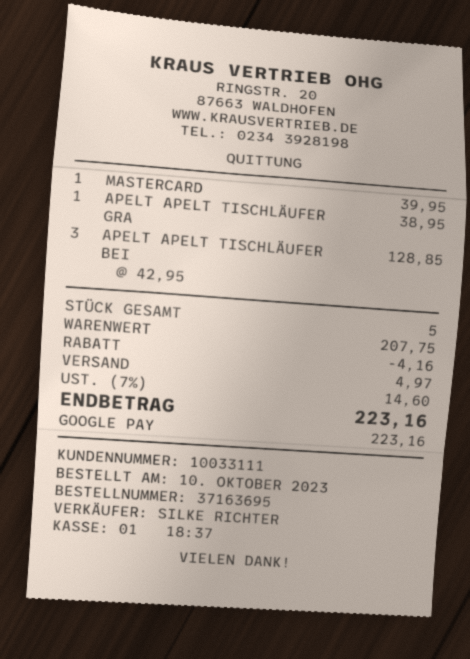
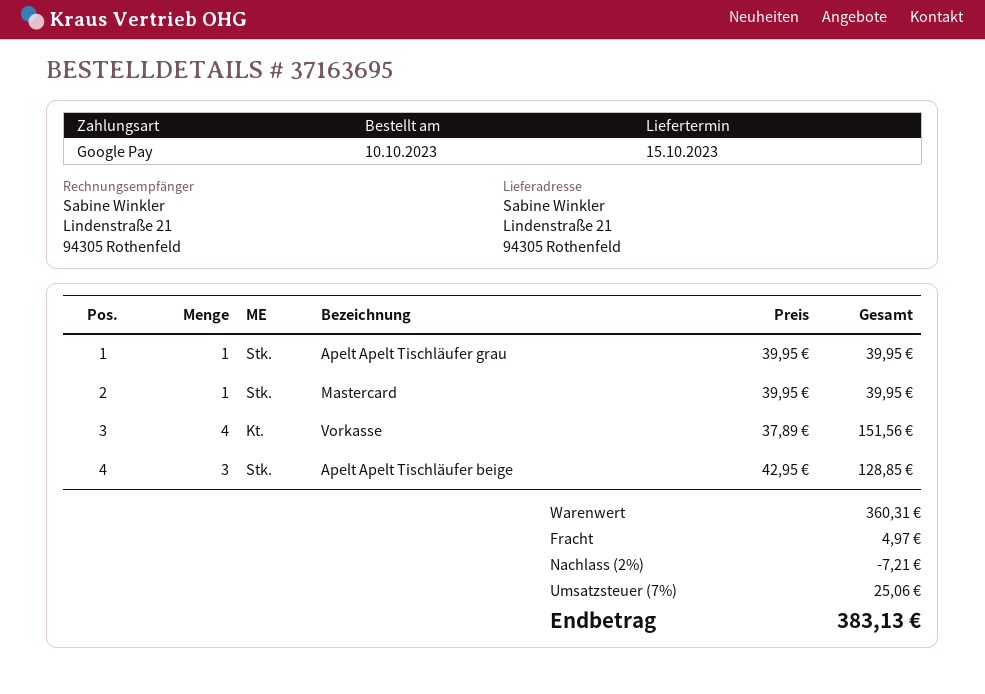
APELT APELT TISCHLÄUFER GRA: 1 x 38.95 = 38.95 -> 1 x 39.95 = 39.95
Vorkasse: none -> 4 x 37.89 = 151.56
subtotal: 207.75 -> 360.31
discount: 4.16 -> 7.21
tax: 7% = 14.60 -> 7% = 25.06
total: 223.16 -> 383.13

